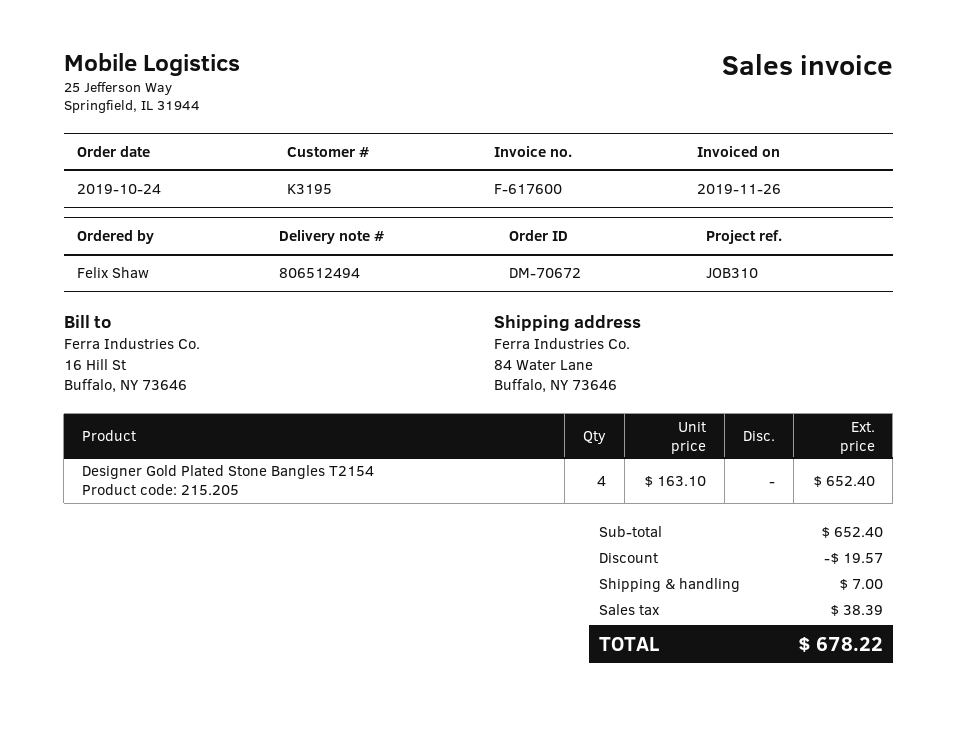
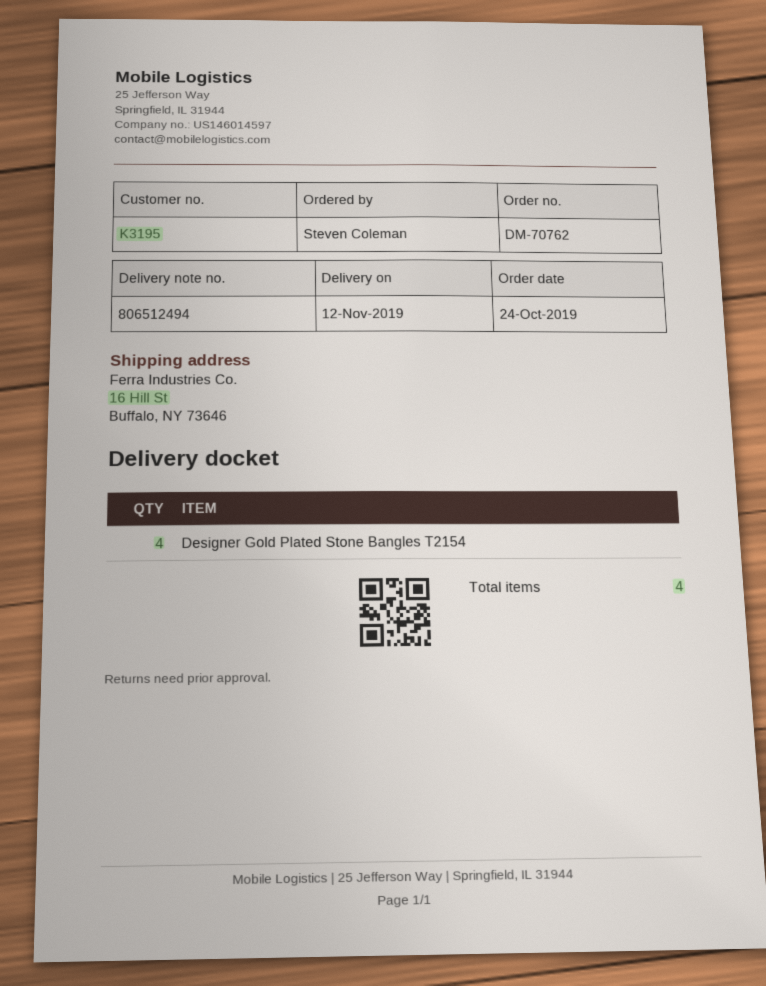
order number: DM-70672 -> DM-70762
ordered by: Felix Shaw -> Steven Coleman
ship to: 84 Water Lane, Buffalo, NY 73646 -> 16 Hill St, Buffalo, NY 73646

